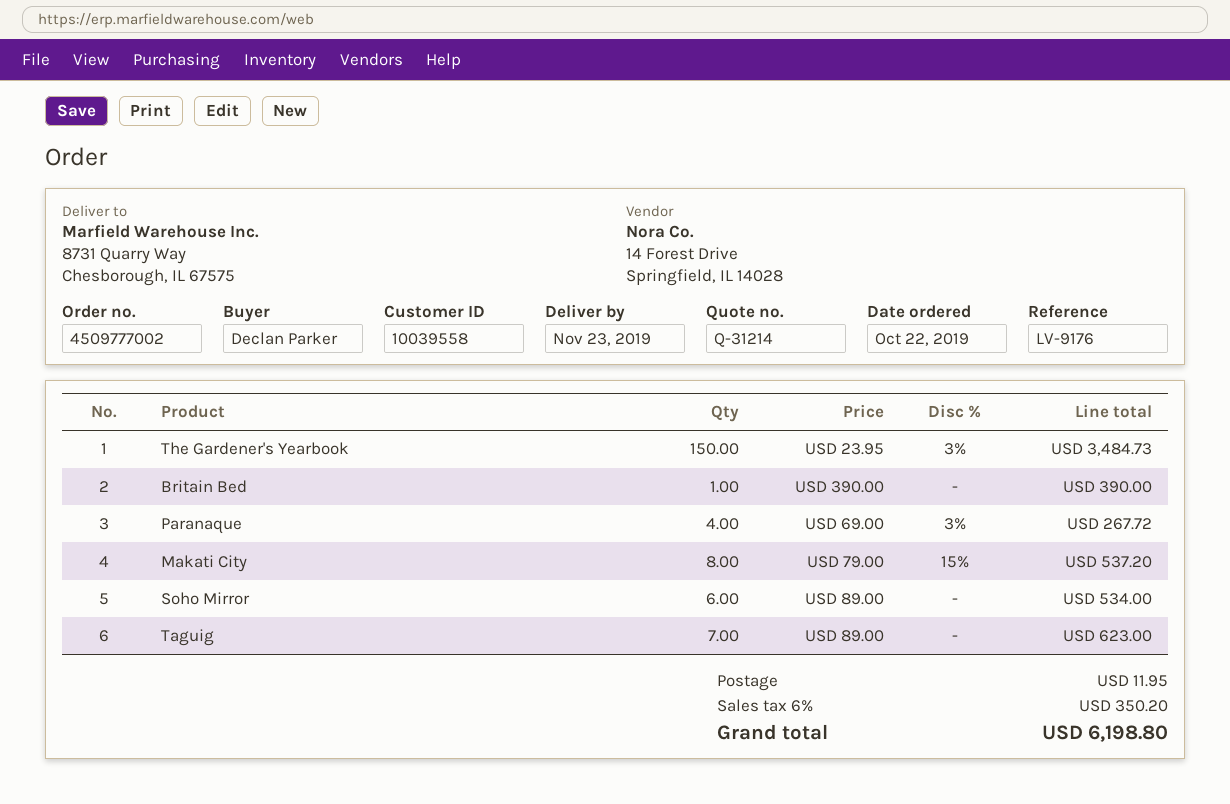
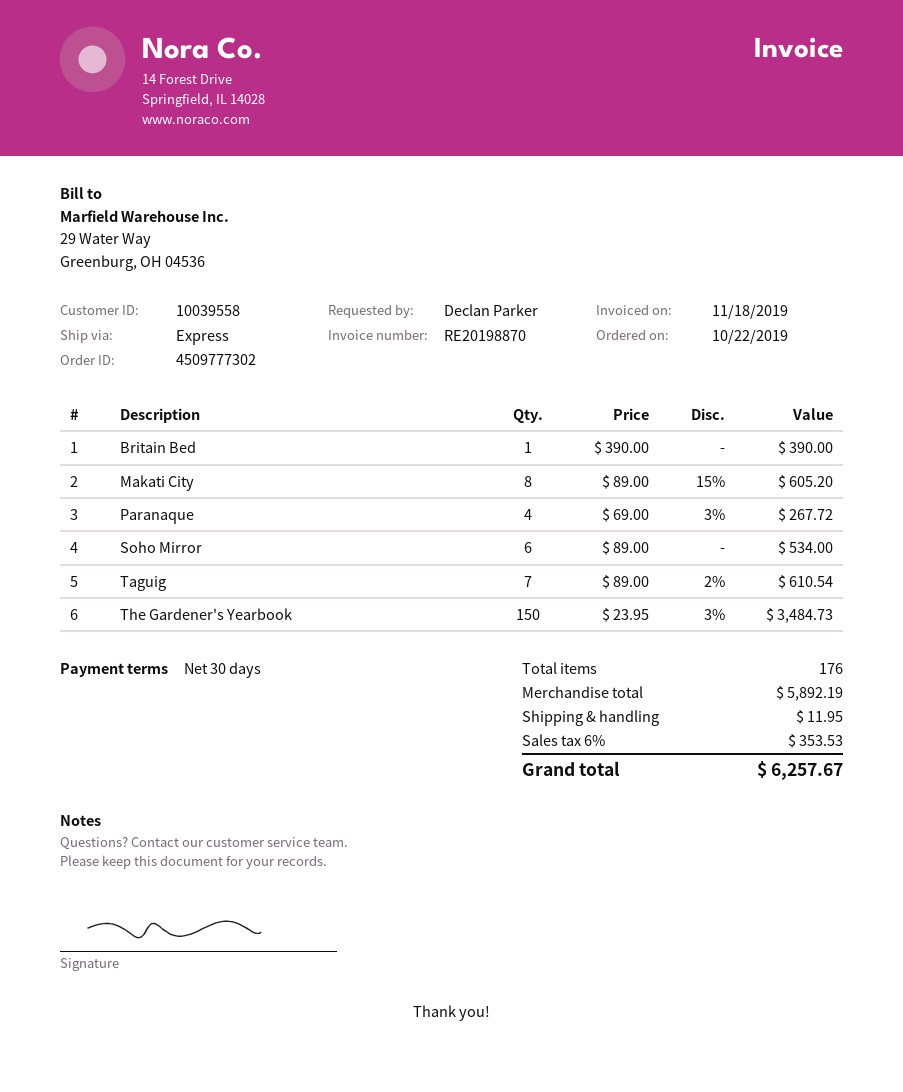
order number: 4509777002 -> 4509777302
Makati City: 8 x 79.00 - 15% = 537.20 -> 8 x 89.00 - 15% = 605.20
Taguig: 7 x 89.00 = 623.00 -> 7 x 89.00 - 2% = 610.54
tax: 6% = 350.20 -> 6% = 353.53
total: 6198.80 -> 6257.67

